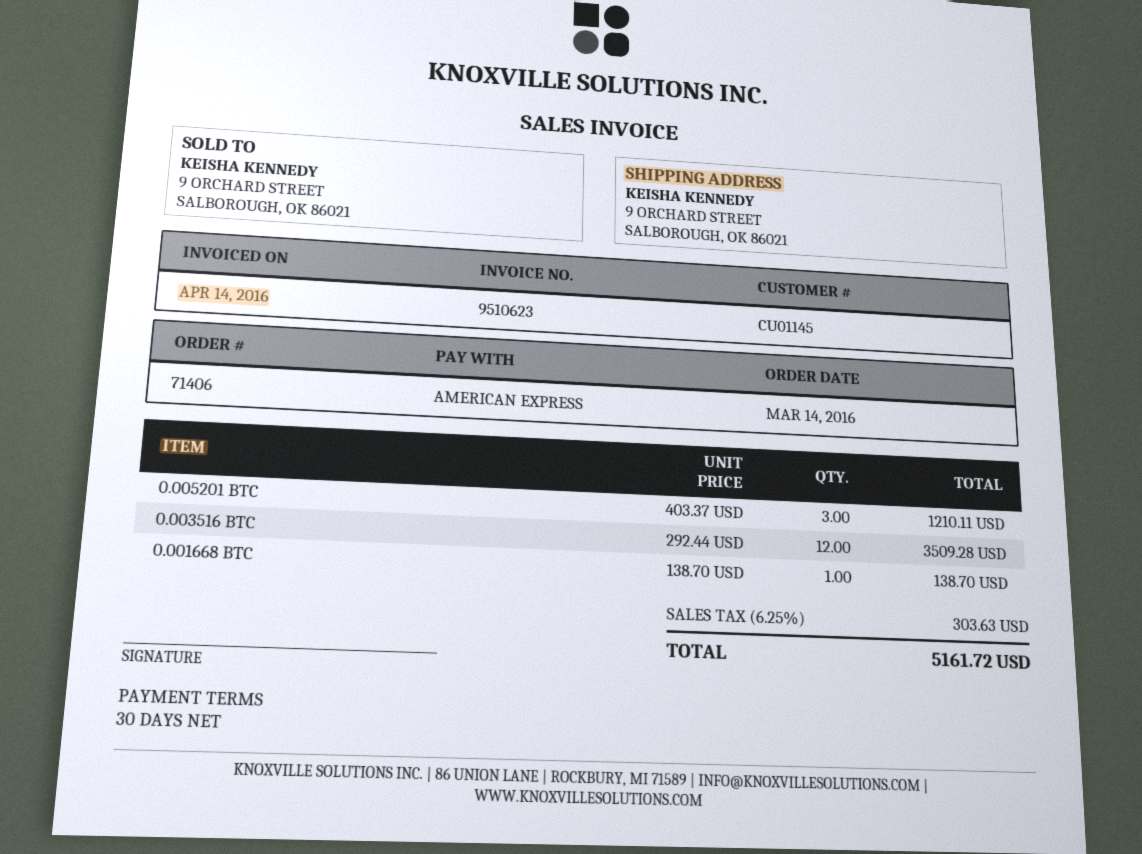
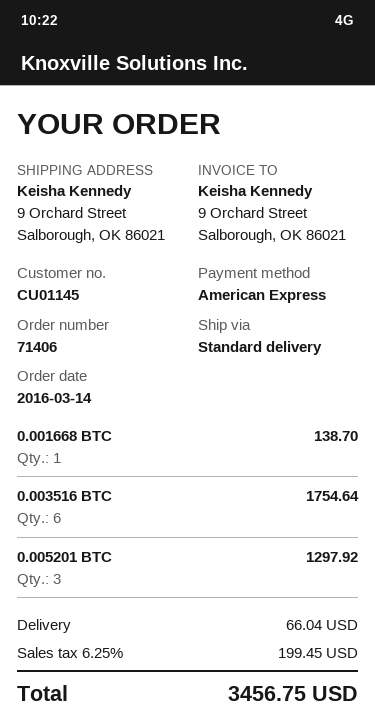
0.005201 BTC: 3 for 1210.11 -> 3 for 1297.92
0.003516 BTC: 12 for 3509.28 -> 6 for 1754.64
shipping: none -> 66.04
tax: 6.25% = 303.63 -> 6.25% = 199.45
total: 5161.72 -> 3456.75

